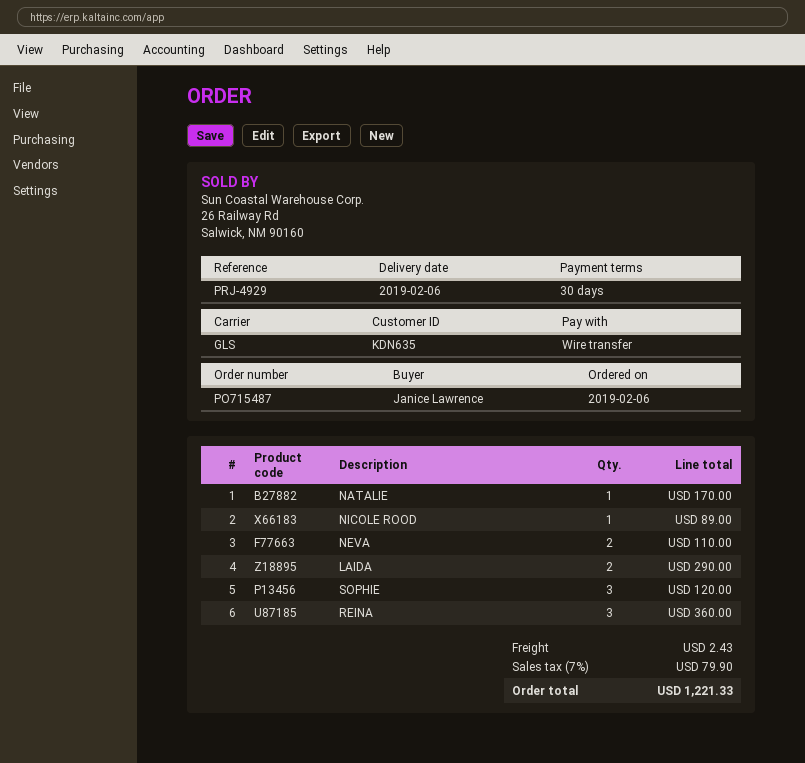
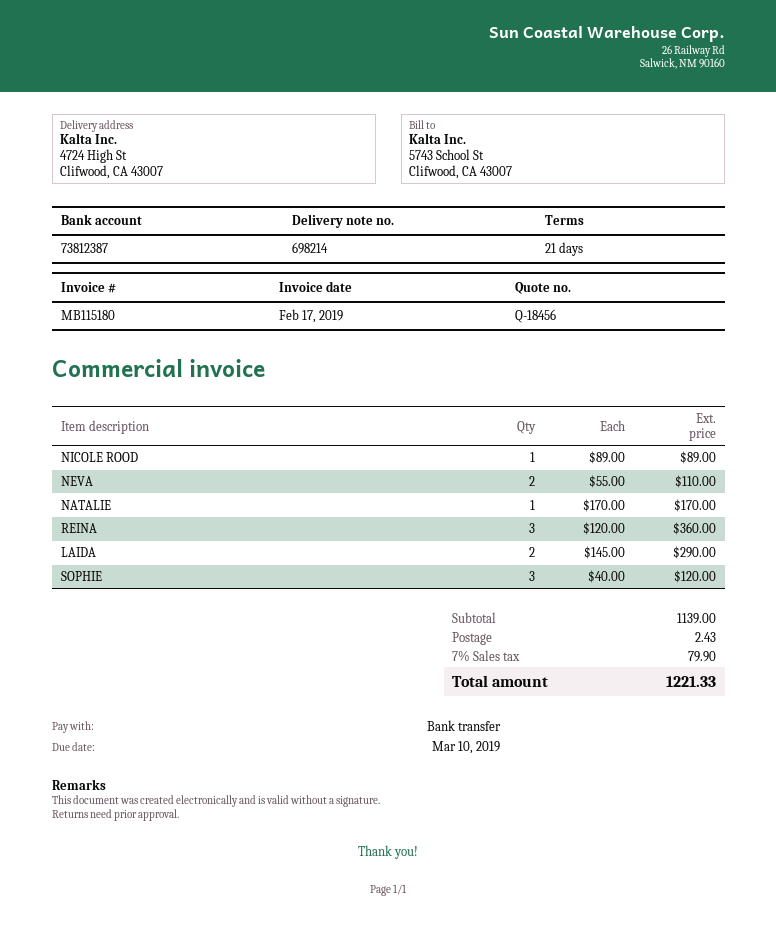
payment terms: 30 days -> 21 days

